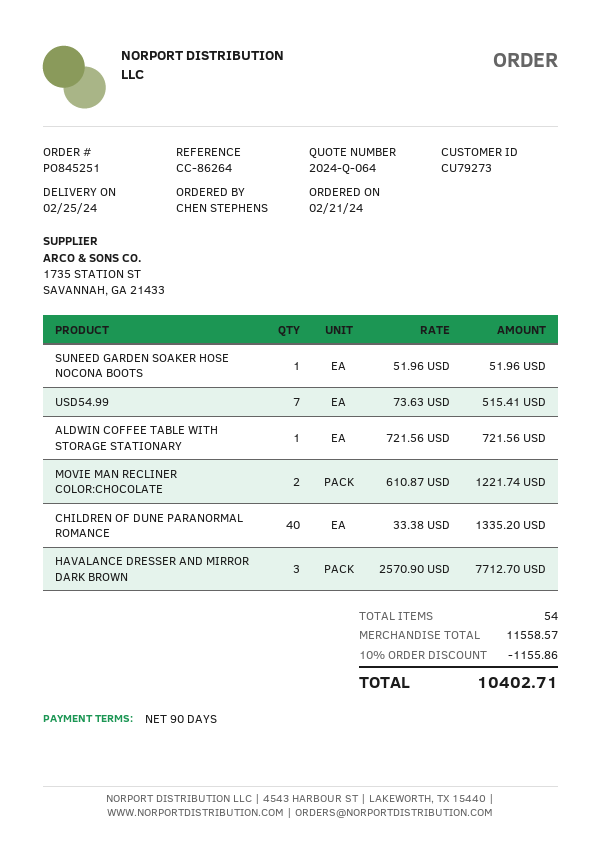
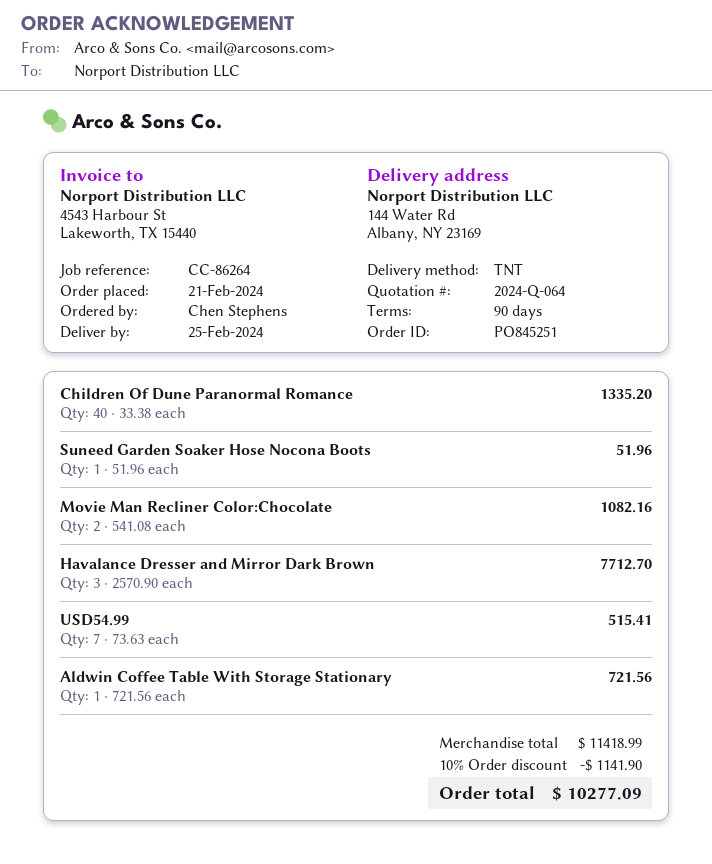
MOVIE MAN RECLINER COLOR:CHOCOLATE: 2 x 610.87 = 1221.74 -> 2 x 541.08 = 1082.16
subtotal: 11558.57 -> 11418.99
discount: 10% = 1155.86 -> 10% = 1141.90
total: 10402.71 -> 10277.09

